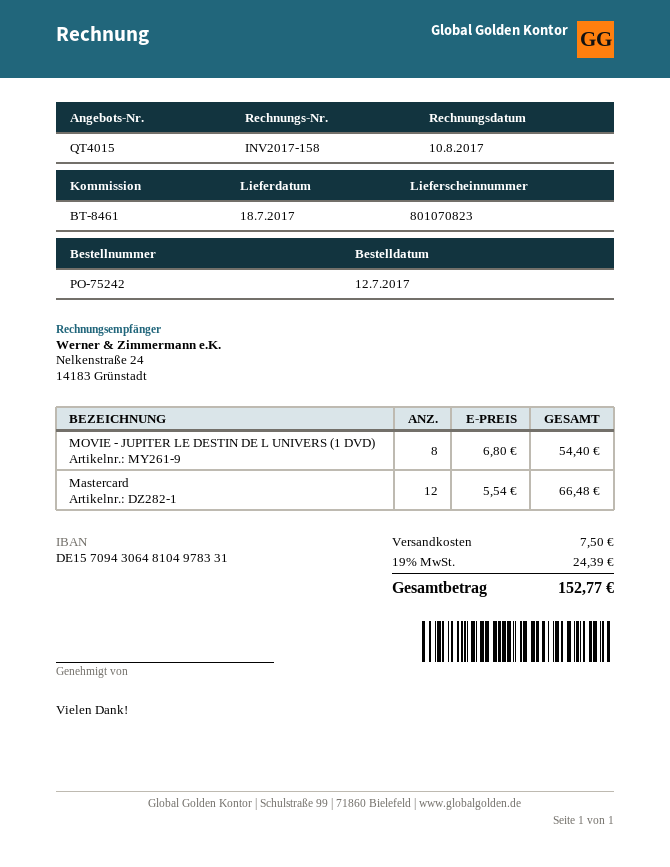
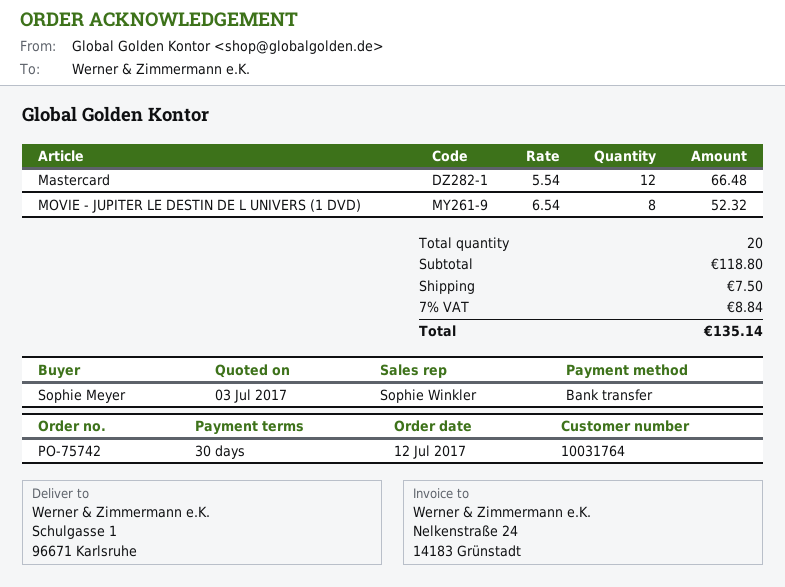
order number: PO-75242 -> PO-75742
MOVIE - JUPITER LE DESTIN DE L UNIVERS (1 DVD): 8 x 6.80 = 54.40 -> 8 x 6.54 = 52.32
tax: 19% = 24.39 -> 7% = 8.84
total: 152.77 -> 135.14

